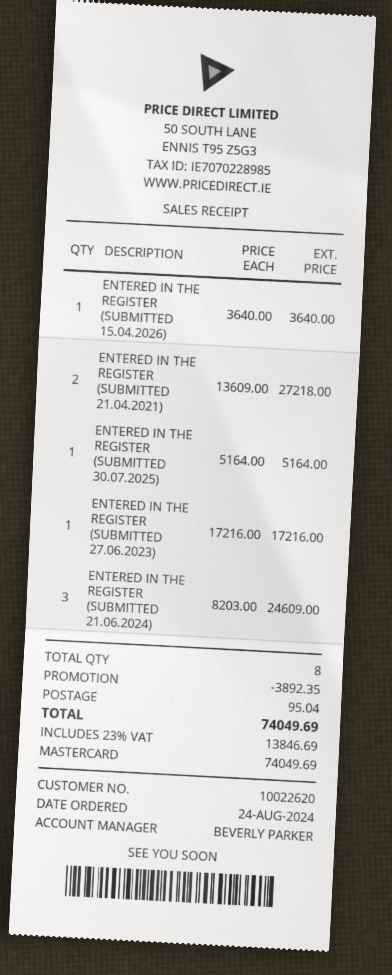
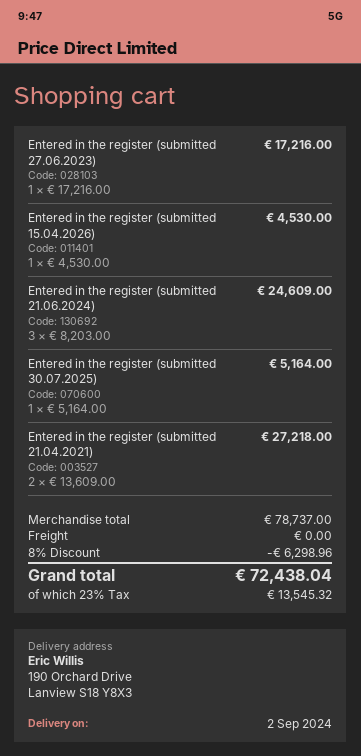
ENTERED IN THE REGISTER (SUBMITTED 15.04.2026): 1 x 3640.00 = 3640.00 -> 1 x 4530.00 = 4530.00
discount: 3892.35 -> 6298.96
shipping: 95.04 -> 0.00
tax: 23% = 13846.69 -> 23% = 13545.32
total: 74049.69 -> 72438.04

